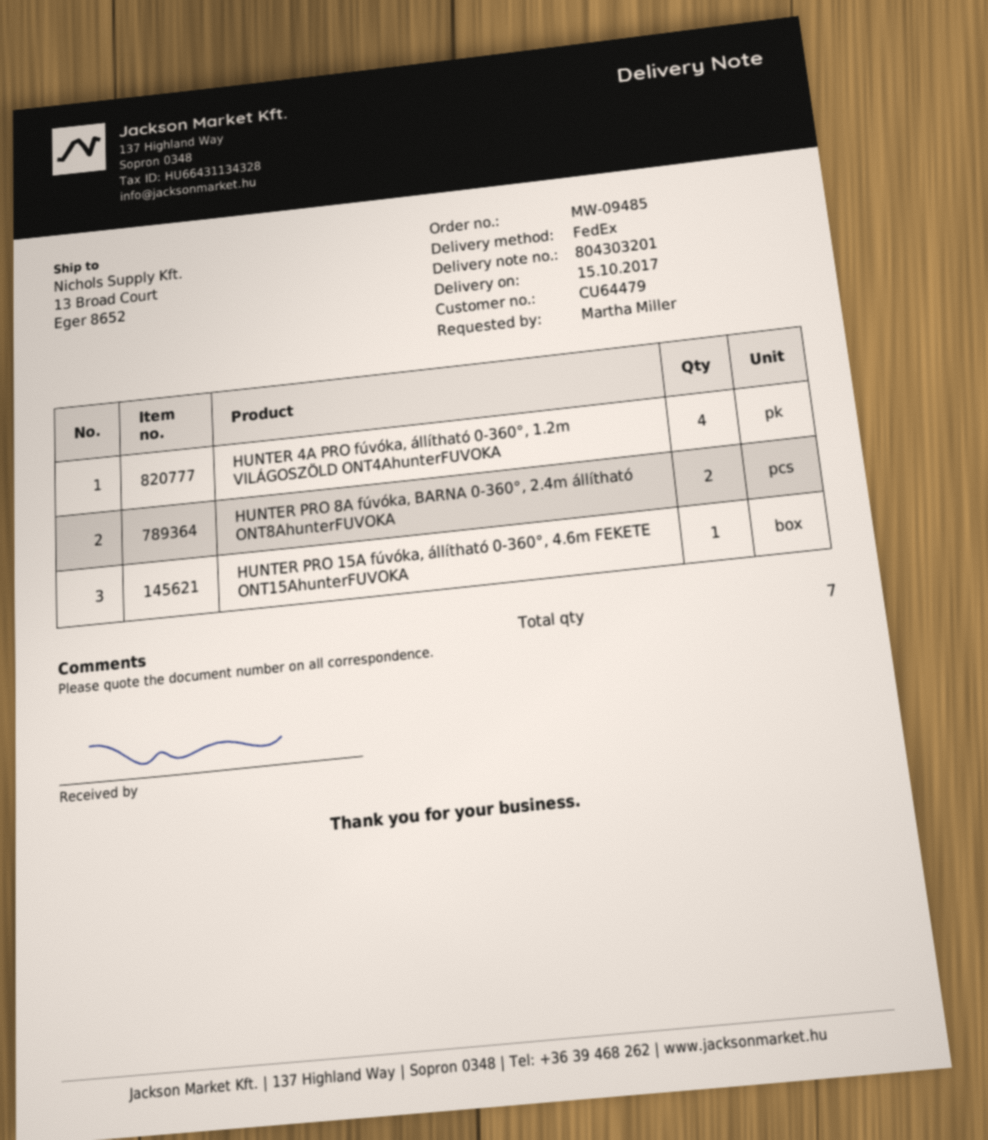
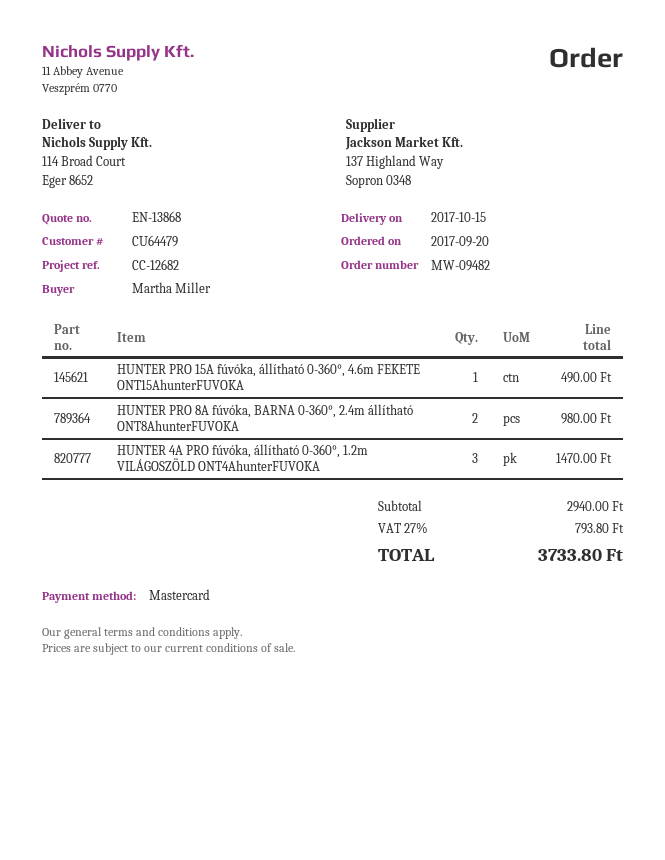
order number: MW-09485 -> MW-09482
ship to: 13 Broad Court, Eger 8652 -> 114 Broad Court, Eger 8652
HUNTER 4A PRO fúvóka, állítható 0-360°, 1.2m VILÁGOSZÖLD ONT4AhunterFUVOKA: 4 -> 3

